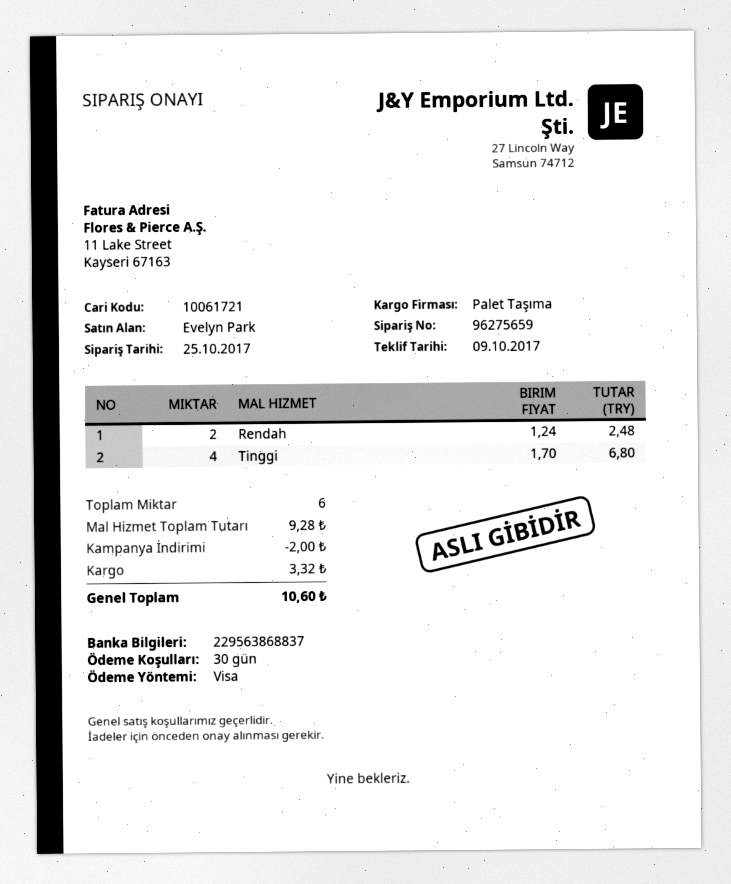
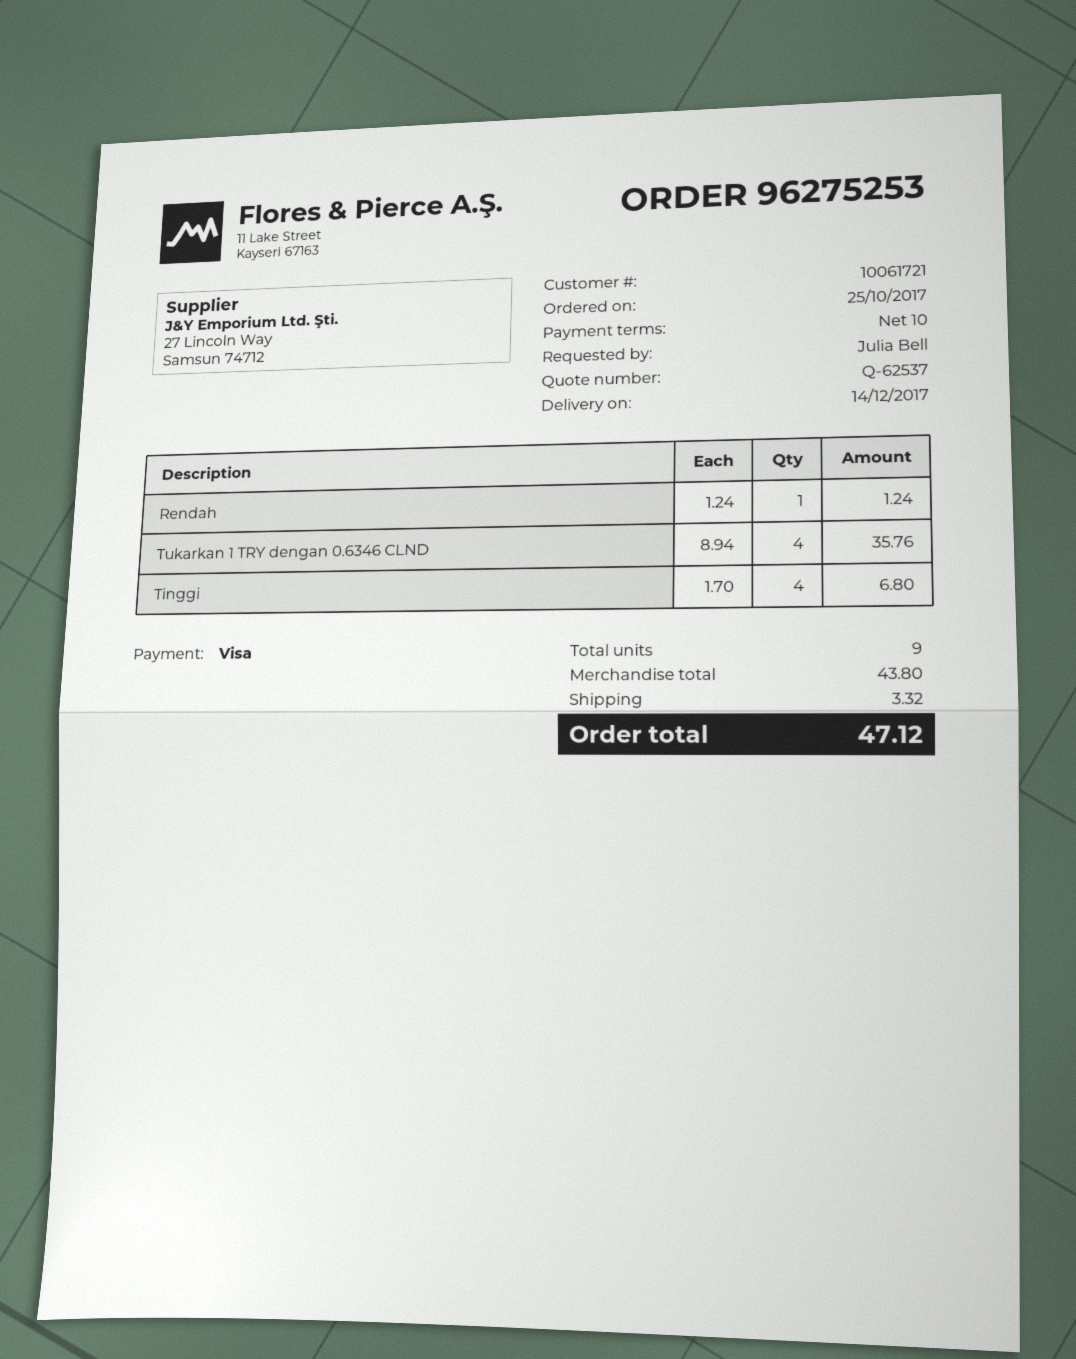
order number: 96275659 -> 96275253
payment terms: 30 days -> 10 days
ordered by: Evelyn Park -> Julia Bell
Rendah: 2 x 1.24 = 2.48 -> 1 x 1.24 = 1.24
Tukarkan 1 TRY dengan 0.6346 CLND: none -> 4 x 8.94 = 35.76
total quantity: 6 -> 9
subtotal: 9.28 -> 43.80
discount: 2.00 -> none
total: 10.60 -> 47.12

